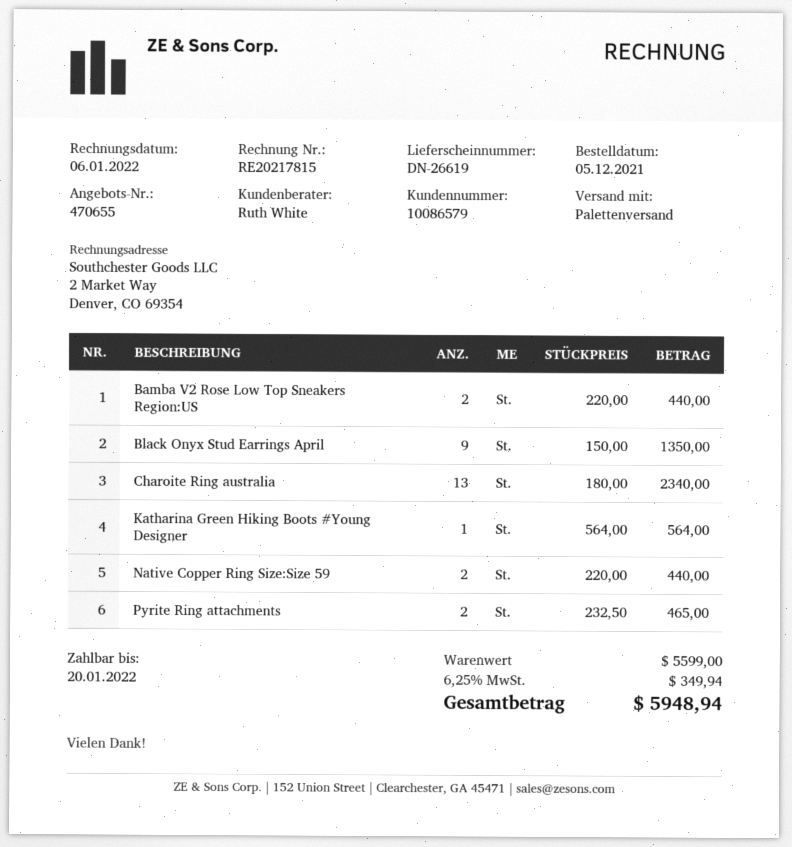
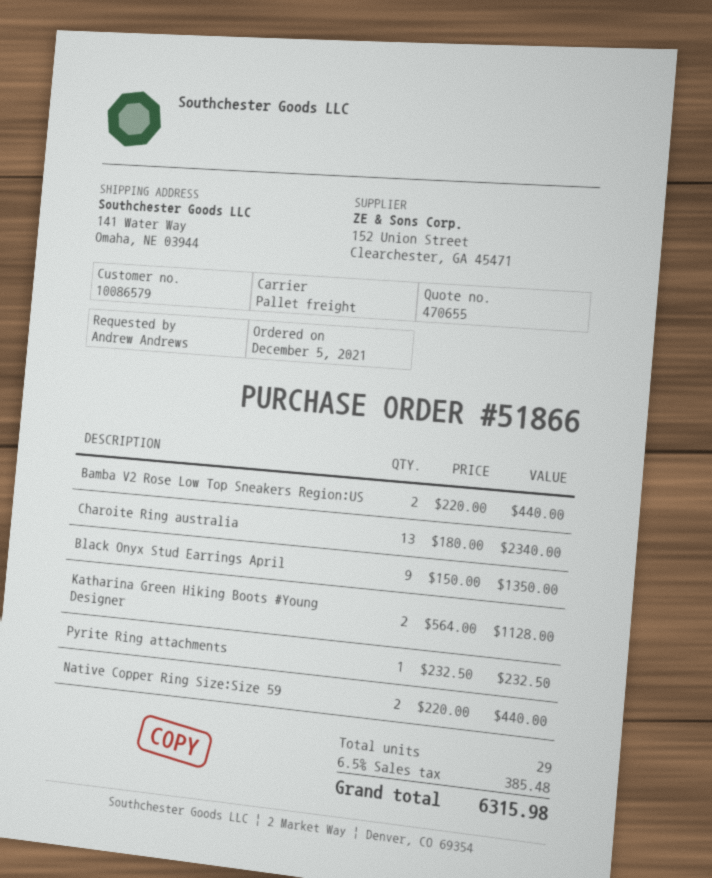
Katharina Green Hiking Boots #Young Designer: 1 x 564.00 = 564.00 -> 2 x 564.00 = 1128.00
Pyrite Ring attachments: 2 x 232.50 = 465.00 -> 1 x 232.50 = 232.50
tax: 6.25% = 349.94 -> 6.5% = 385.48
total: 5948.94 -> 6315.98

